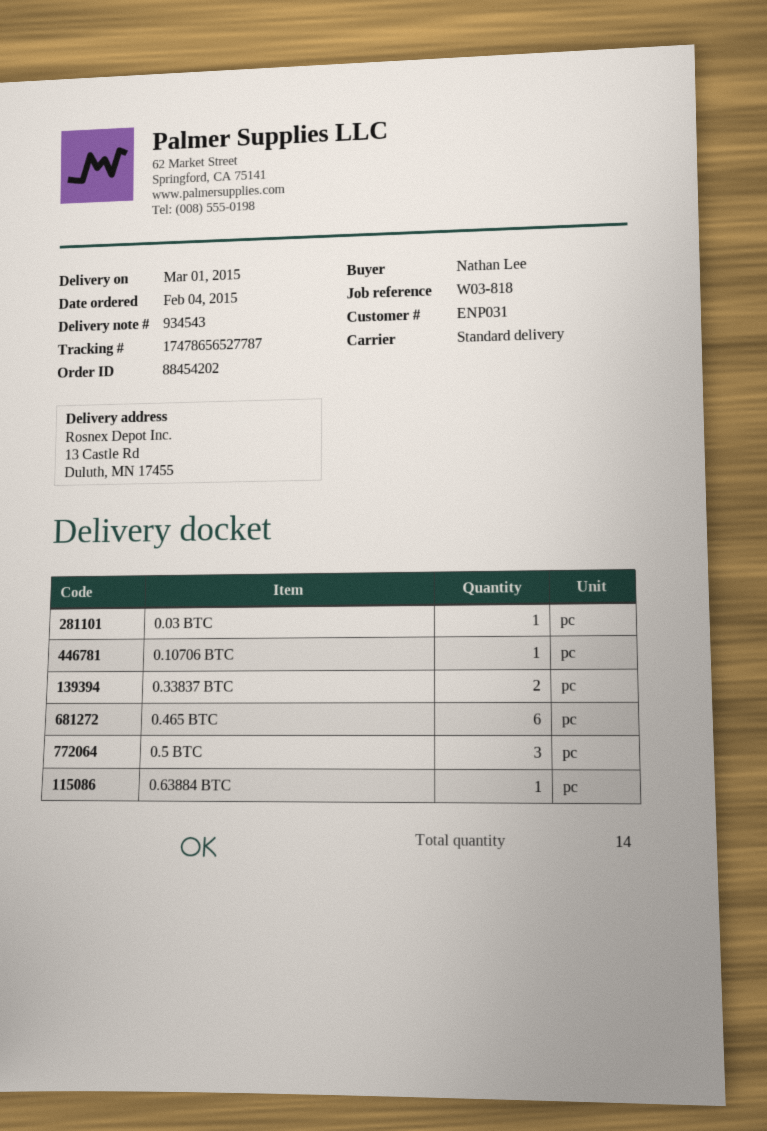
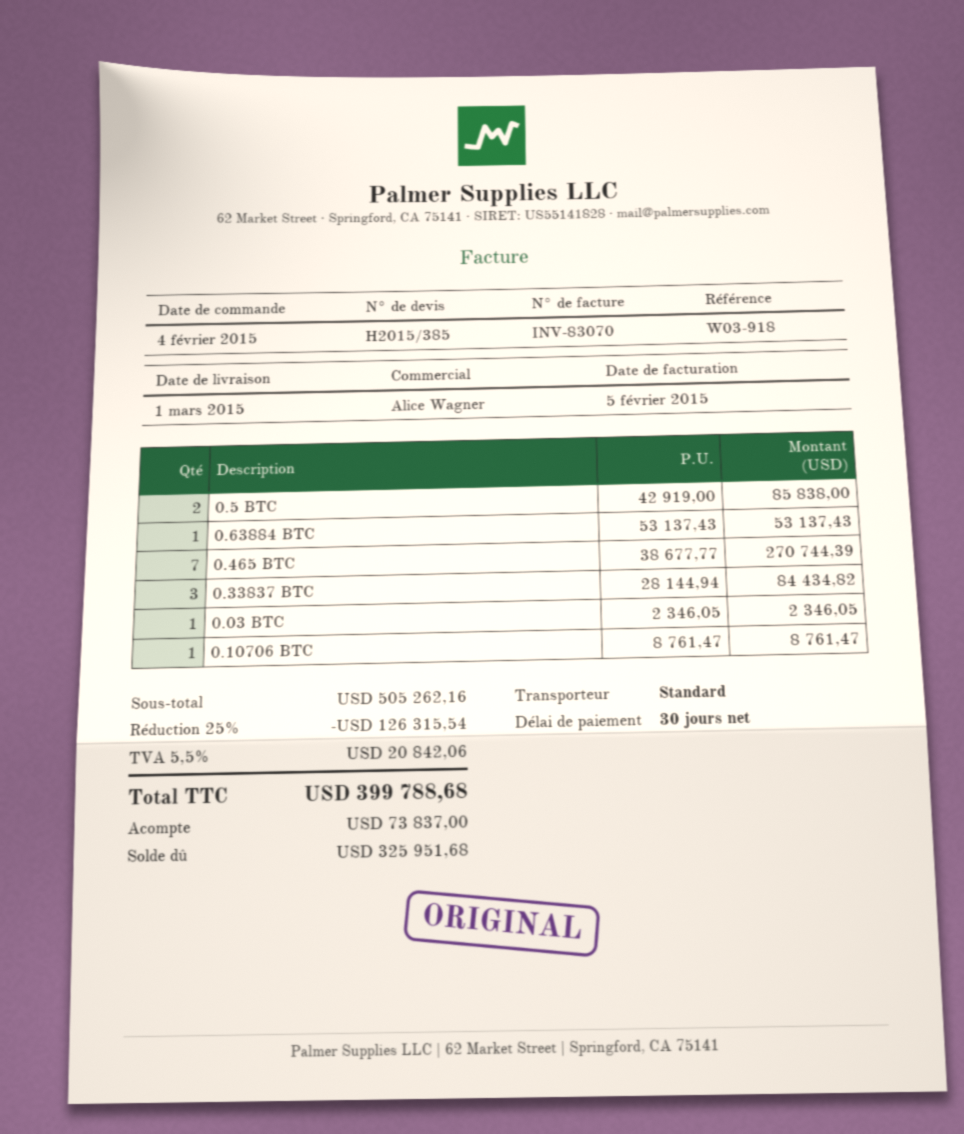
reference: W03-818 -> W03-918
0.33837 BTC: 2 -> 3
0.465 BTC: 6 -> 7
0.5 BTC: 3 -> 2

